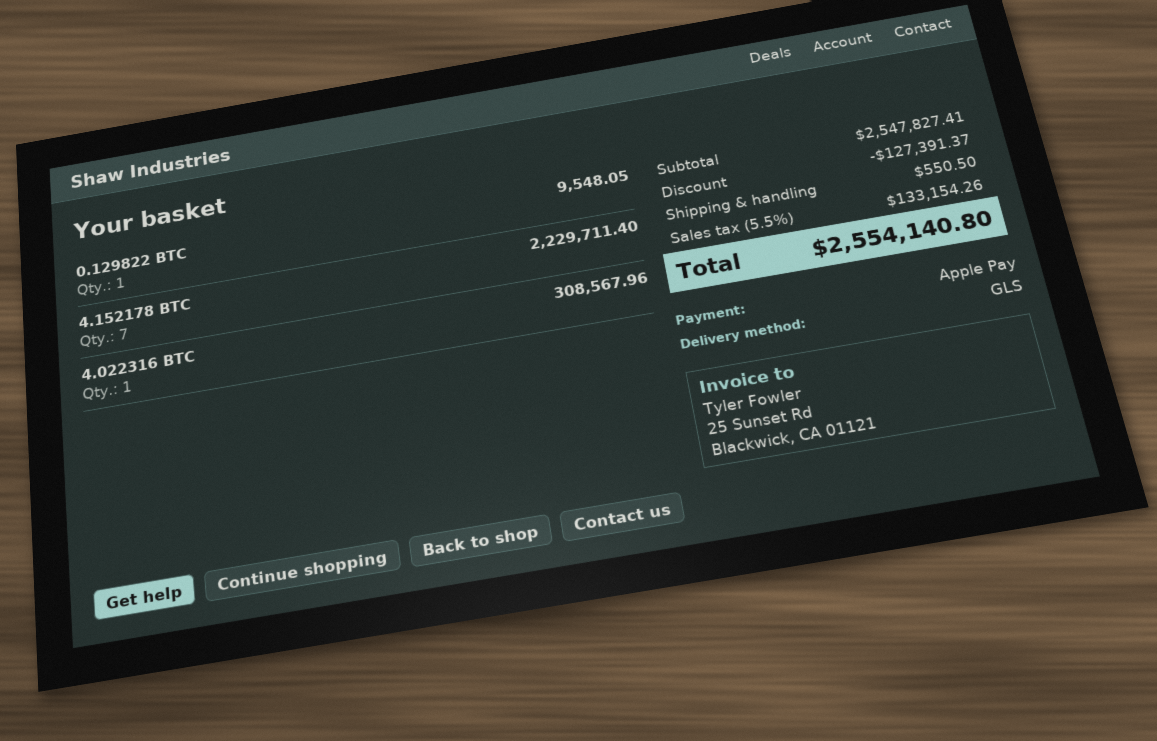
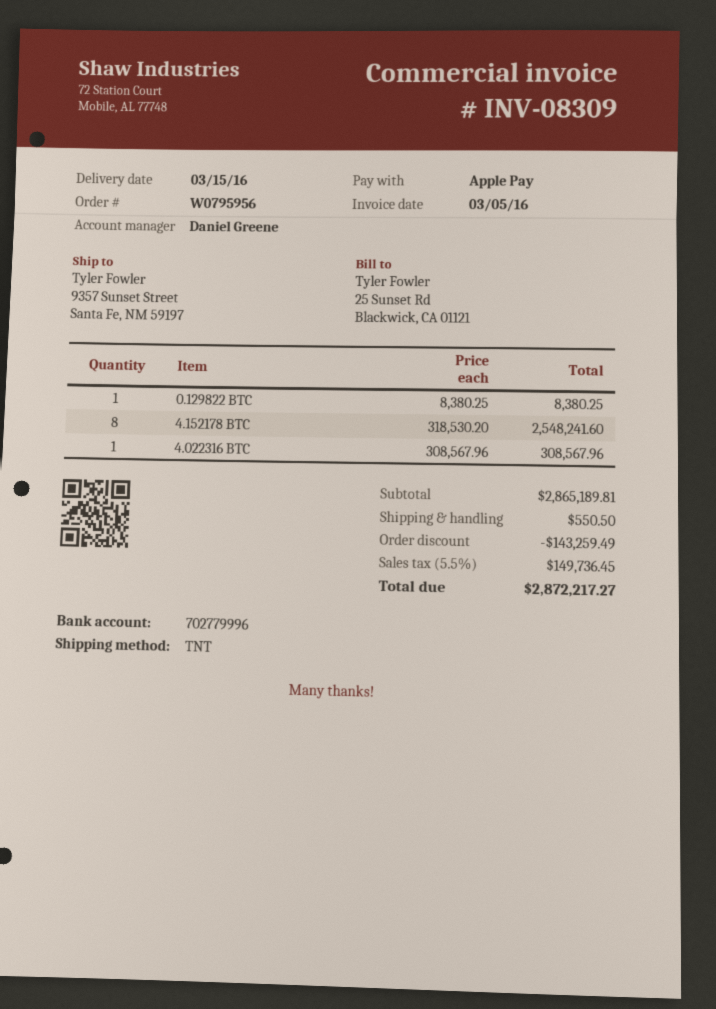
shipping method: GLS -> TNT
0.129822 BTC: 1 for 9548.05 -> 1 for 8380.25
4.152178 BTC: 7 for 2229711.40 -> 8 for 2548241.60
subtotal: 2547827.41 -> 2865189.81
discount: 127391.37 -> 143259.49
tax: 5.5% = 133154.26 -> 5.5% = 149736.45
total: 2554140.80 -> 2872217.27

